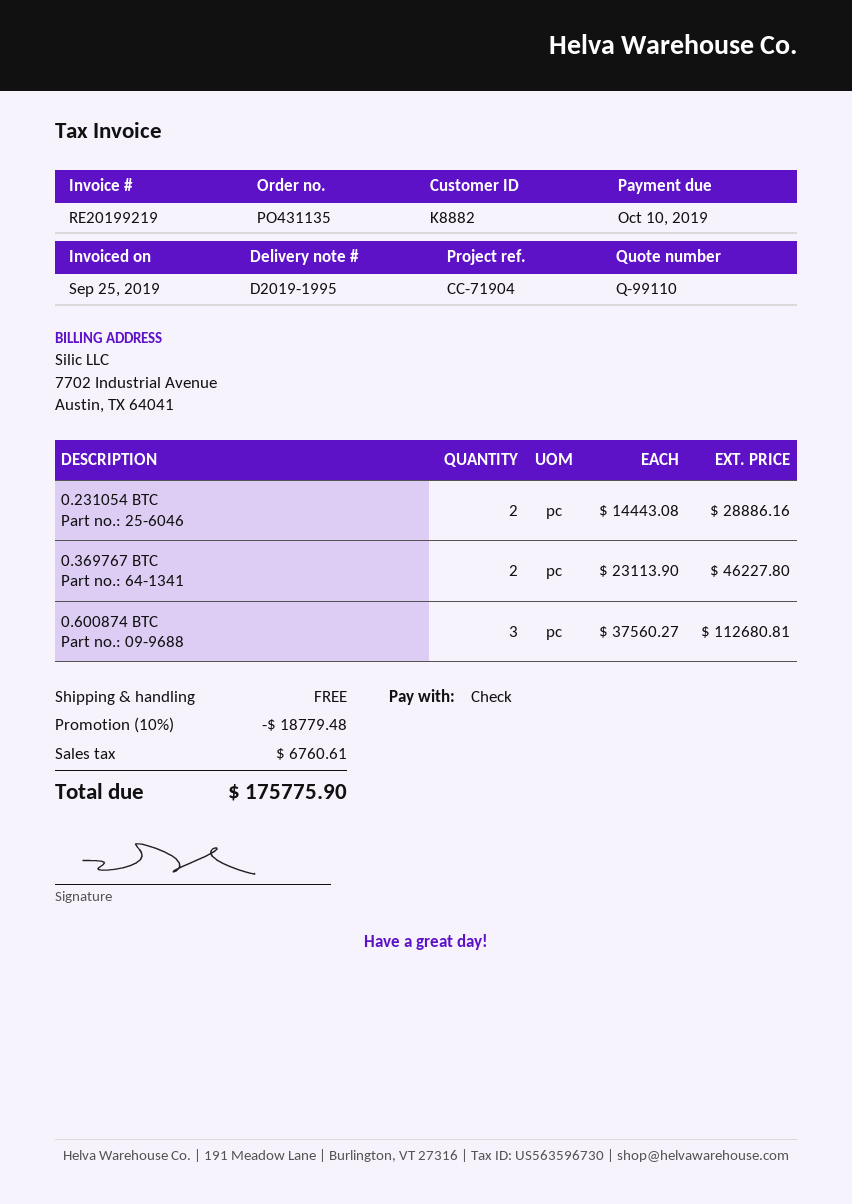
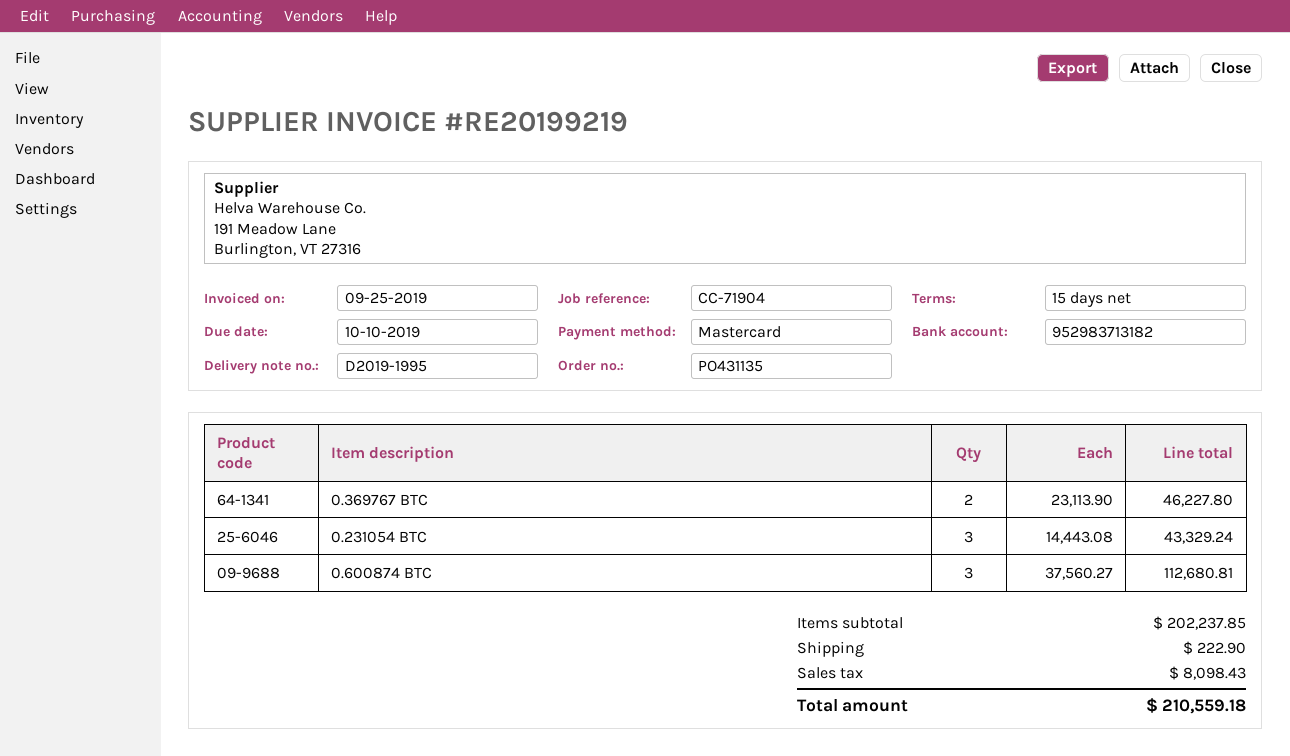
payment method: cheque -> Mastercard
0.231054 BTC: 2 x 14443.08 = 28886.16 -> 3 x 14443.08 = 43329.24
discount: 10% = 18779.48 -> none
shipping: 0.00 -> 222.90
tax: 6760.61 -> 8098.43
total: 175775.90 -> 210559.18

